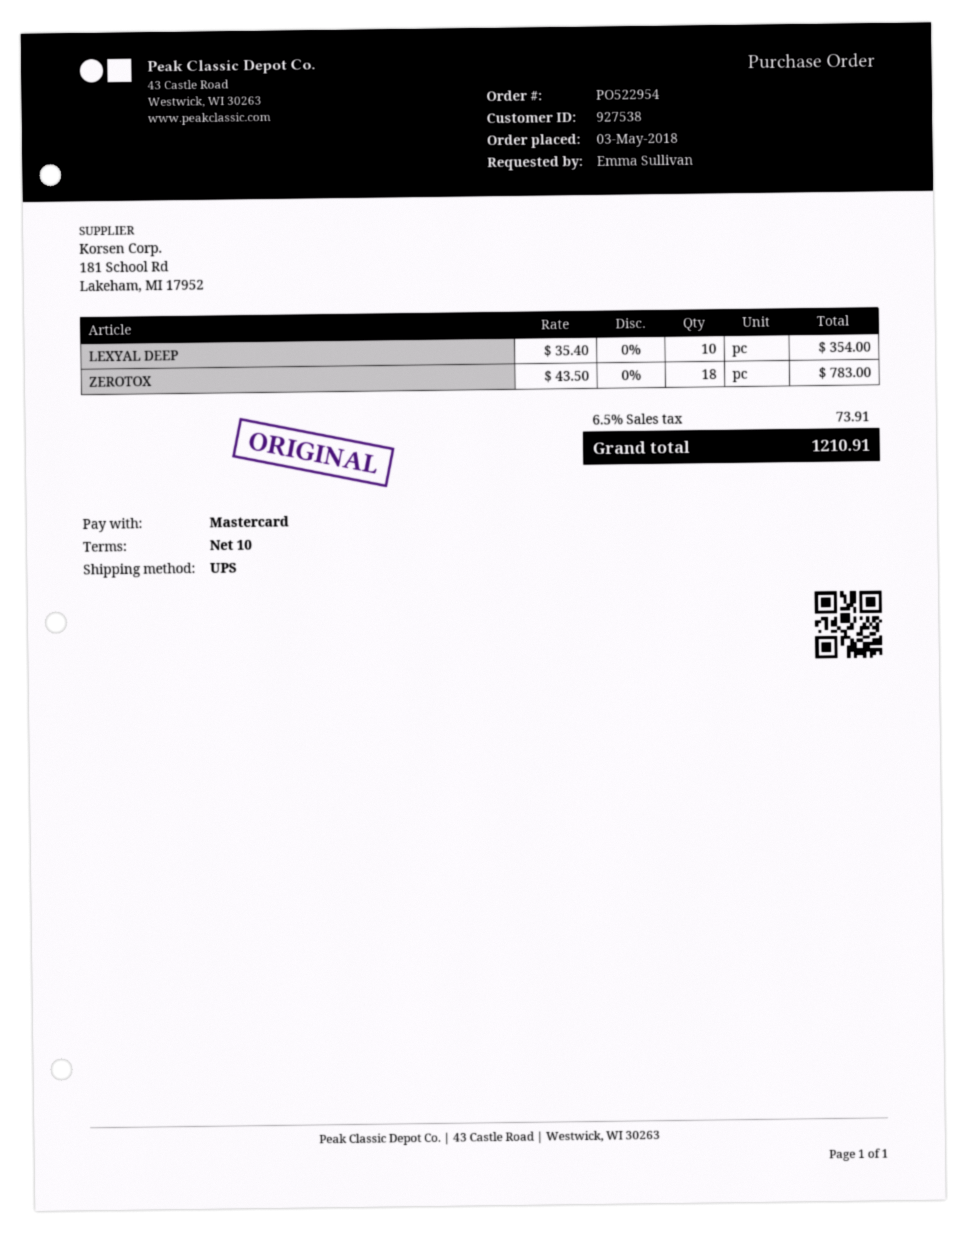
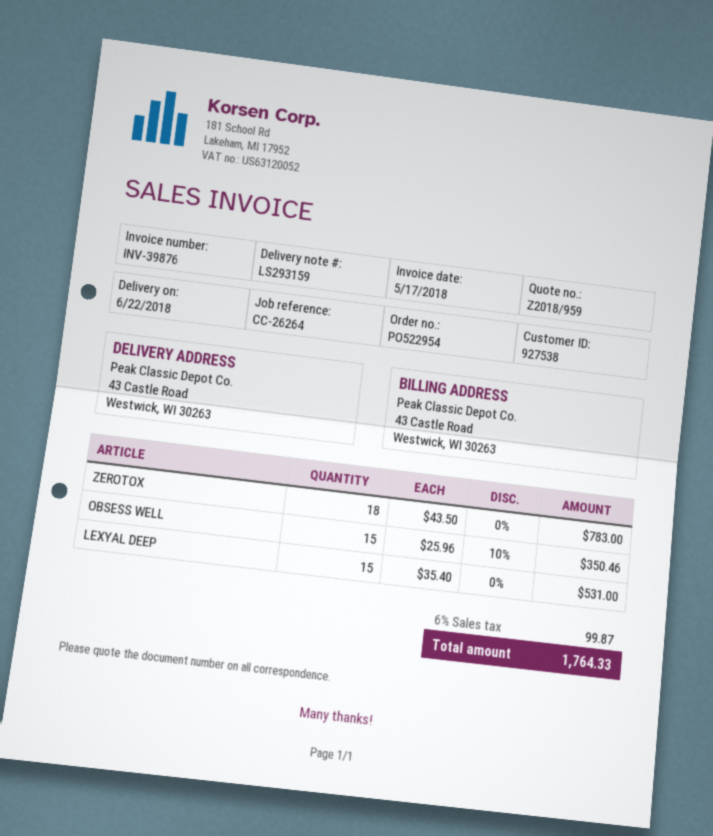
LEXYAL DEEP: 10 x 35.40 = 354.00 -> 15 x 35.40 = 531.00
OBSESS WELL: none -> 15 x 25.96 - 10% = 350.46
tax: 6.5% = 73.91 -> 6% = 99.87
total: 1210.91 -> 1764.33

